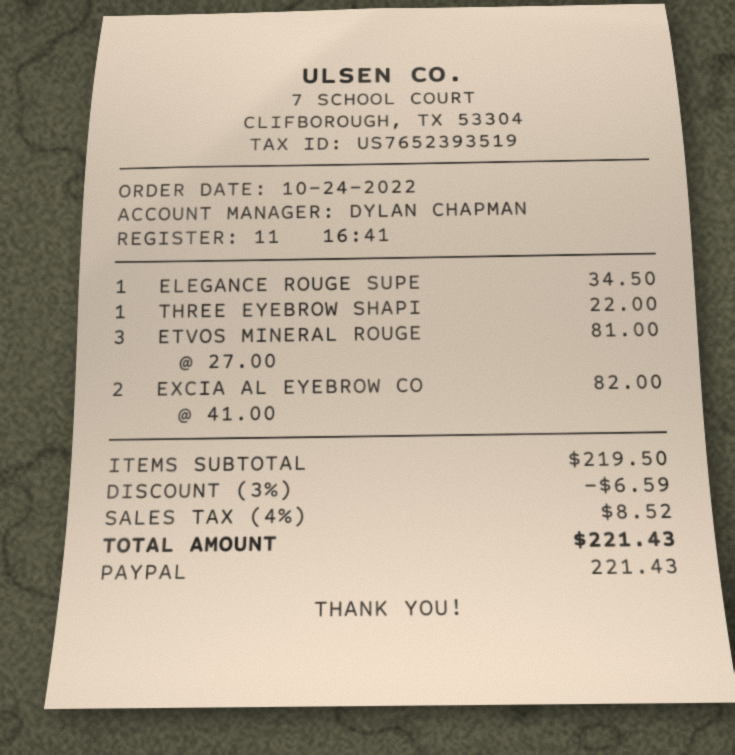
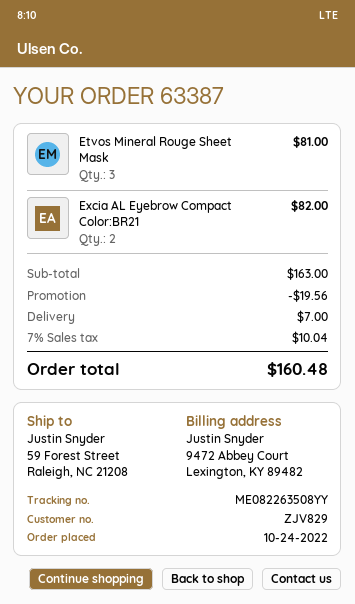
ELEGANCE ROUGE SUPE: 1 for 34.50 -> none
THREE EYEBROW SHAPI: 1 for 22.00 -> none
subtotal: 219.50 -> 163.00
discount: 6.59 -> 19.56
shipping: none -> 7.00
tax: 4% = 8.52 -> 7% = 10.04
total: 221.43 -> 160.48

